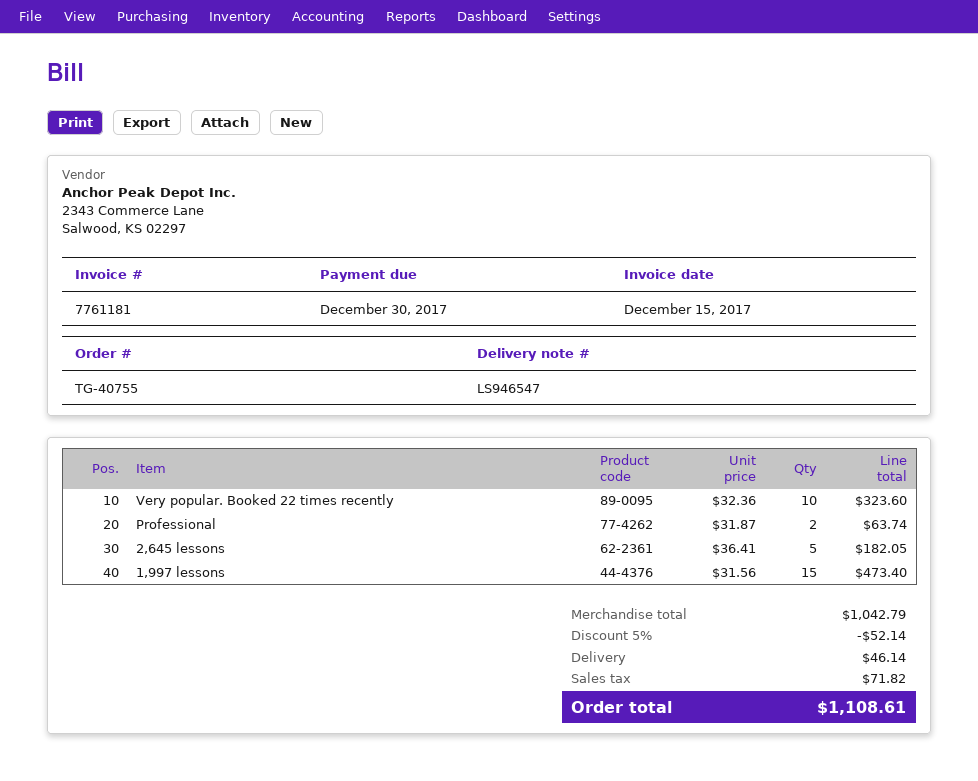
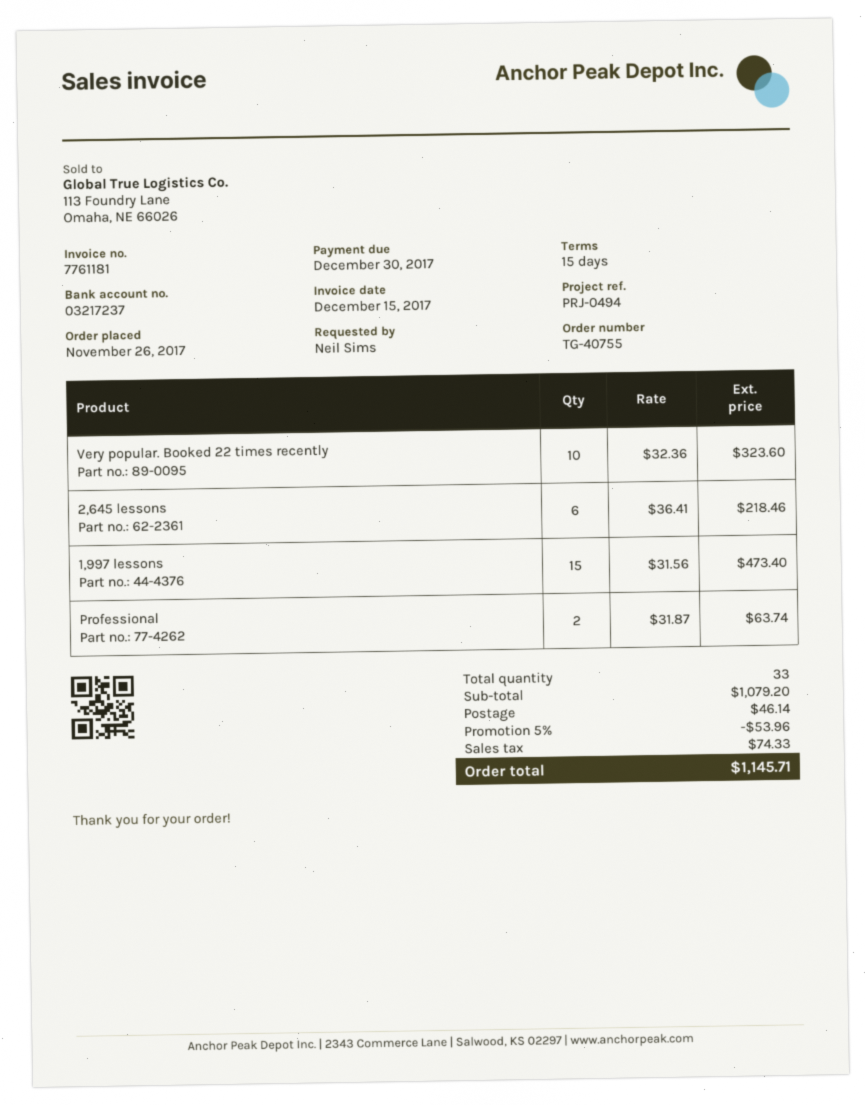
2,645 lessons: 5 x 36.41 = 182.05 -> 6 x 36.41 = 218.46
subtotal: 1042.79 -> 1079.20
discount: 5% = 52.14 -> 5% = 53.96
tax: 71.82 -> 74.33
total: 1108.61 -> 1145.71

